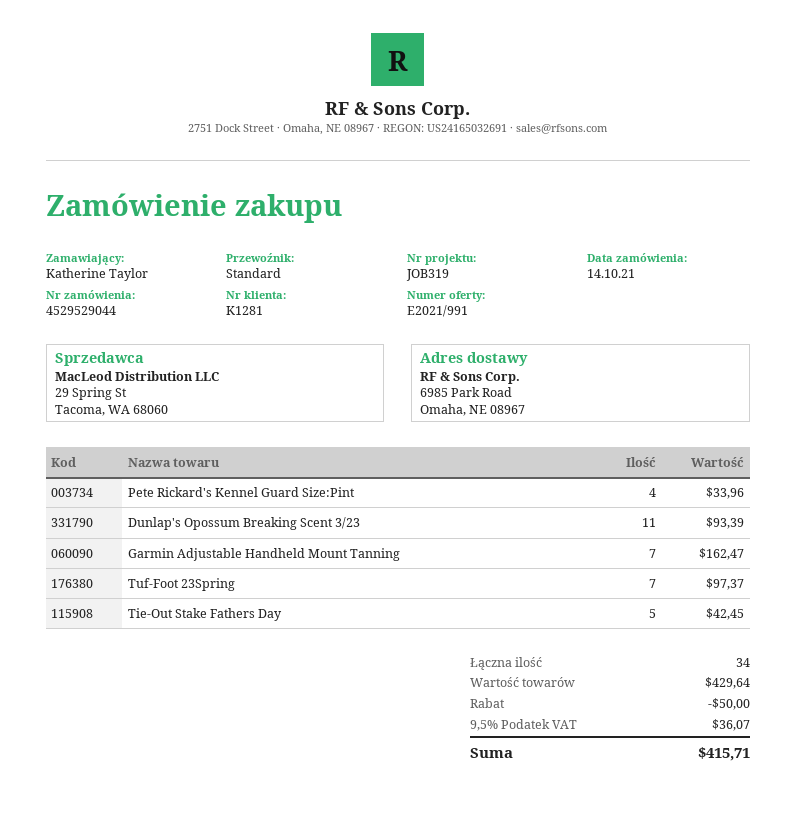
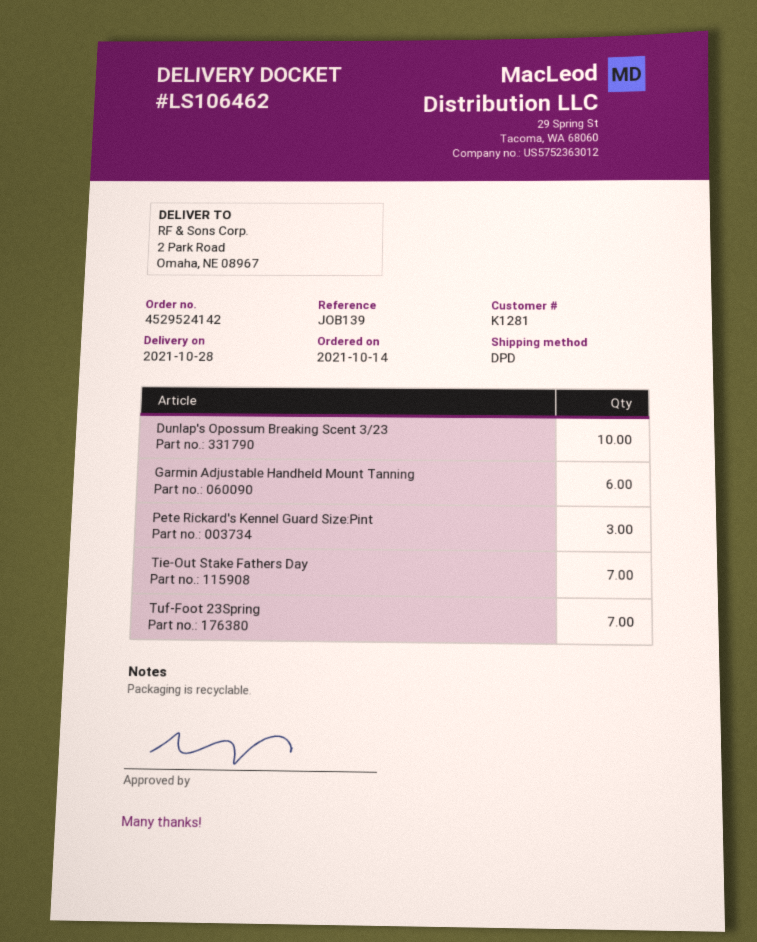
order number: 4529529044 -> 4529524142
reference: JOB319 -> JOB139
shipping method: standard -> DPD
ship to: 6985 Park Road, Omaha, NE 08967 -> 2 Park Road, Omaha, NE 08967
Pete Rickard's Kennel Guard Size:Pint: 4 -> 3
Dunlap's Opossum Breaking Scent 3/23: 11 -> 10
Garmin Adjustable Handheld Mount Tanning: 7 -> 6
Tie-Out Stake Fathers Day: 5 -> 7

